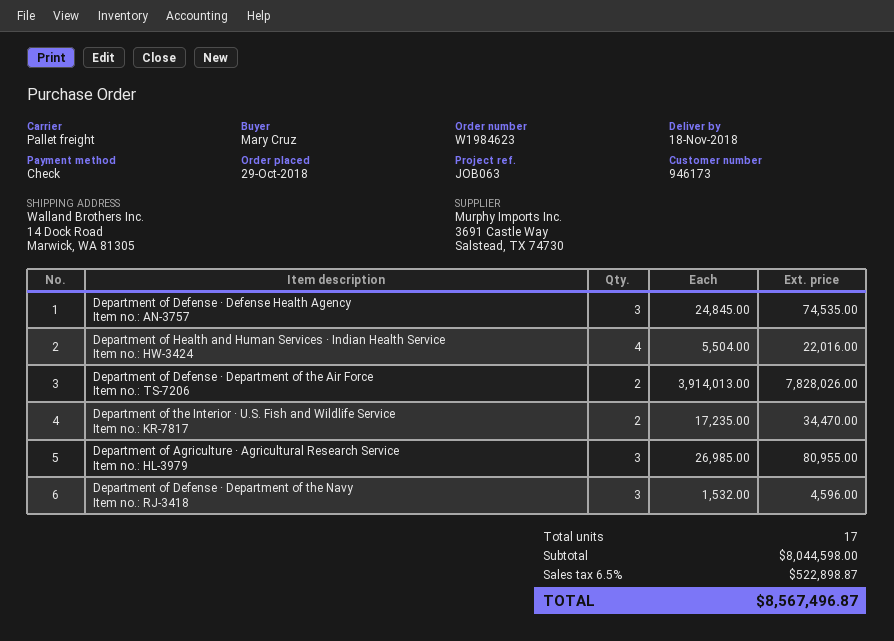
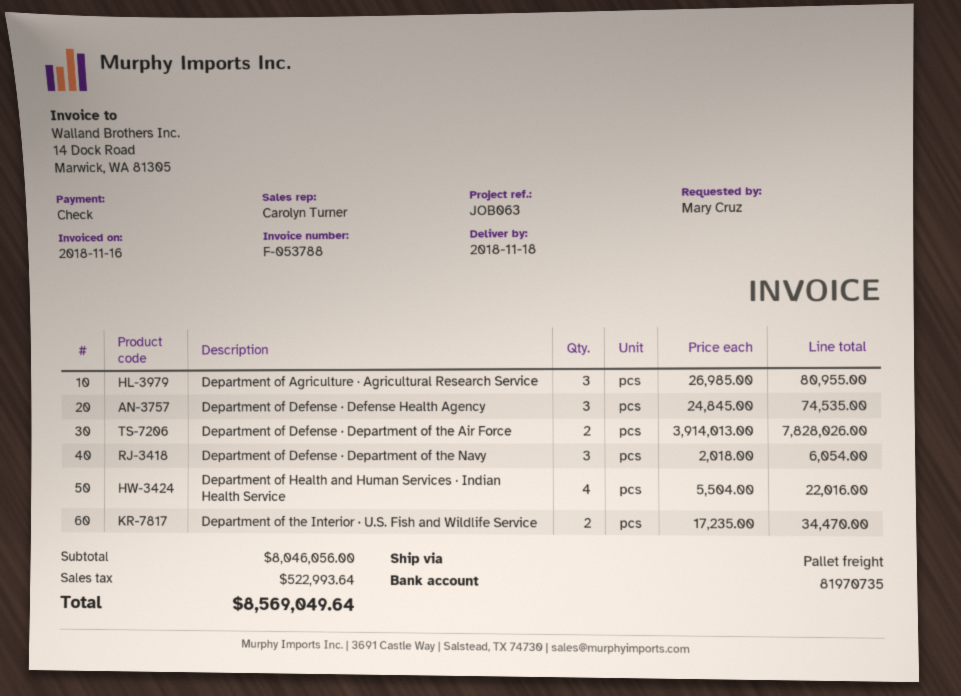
Department of Defense · Department of the Navy: 3 x 1532.00 = 4596.00 -> 3 x 2018.00 = 6054.00
subtotal: 8044598.00 -> 8046056.00
tax: 522898.87 -> 522993.64
total: 8567496.87 -> 8569049.64

